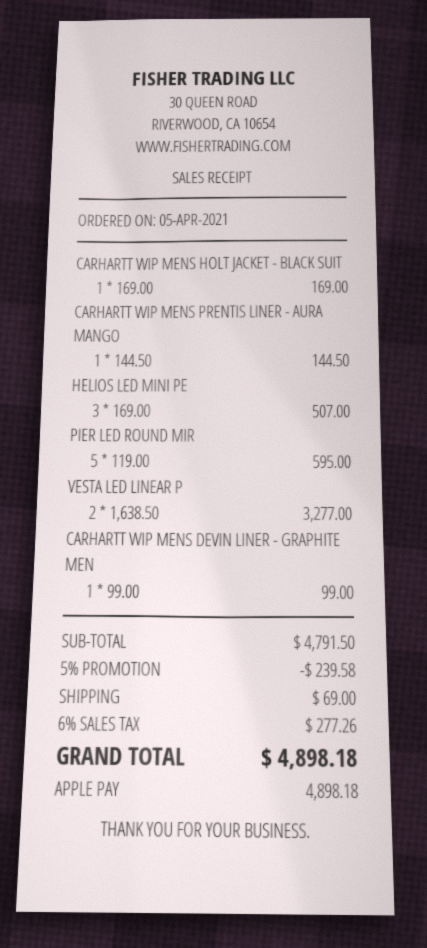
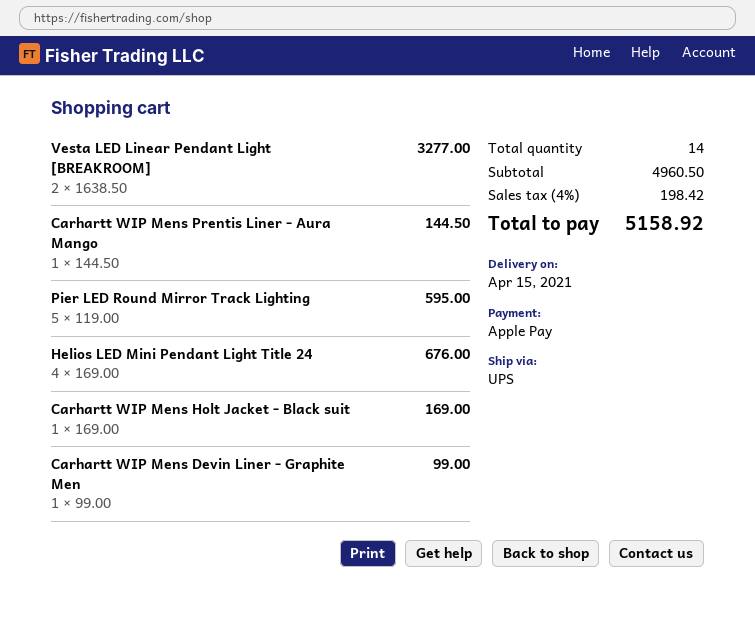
HELIOS LED MINI PE: 3 x 169.00 = 507.00 -> 4 x 169.00 = 676.00
subtotal: 4791.50 -> 4960.50
discount: 5% = 239.58 -> none
shipping: 69.00 -> none
tax: 6% = 277.26 -> 4% = 198.42
total: 4898.18 -> 5158.92

